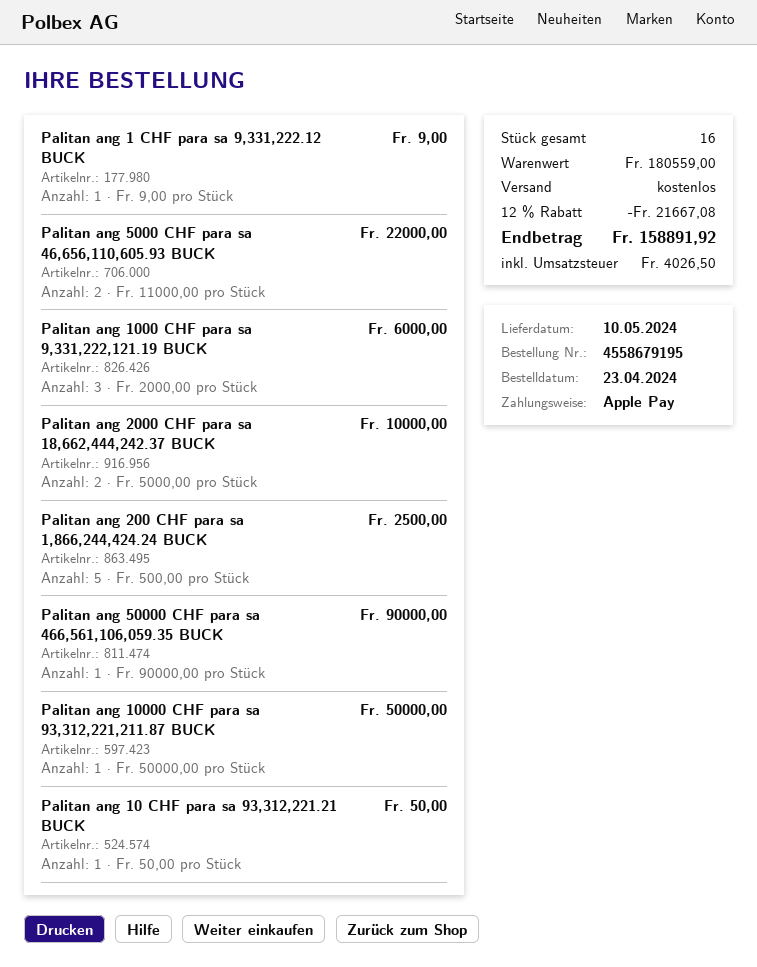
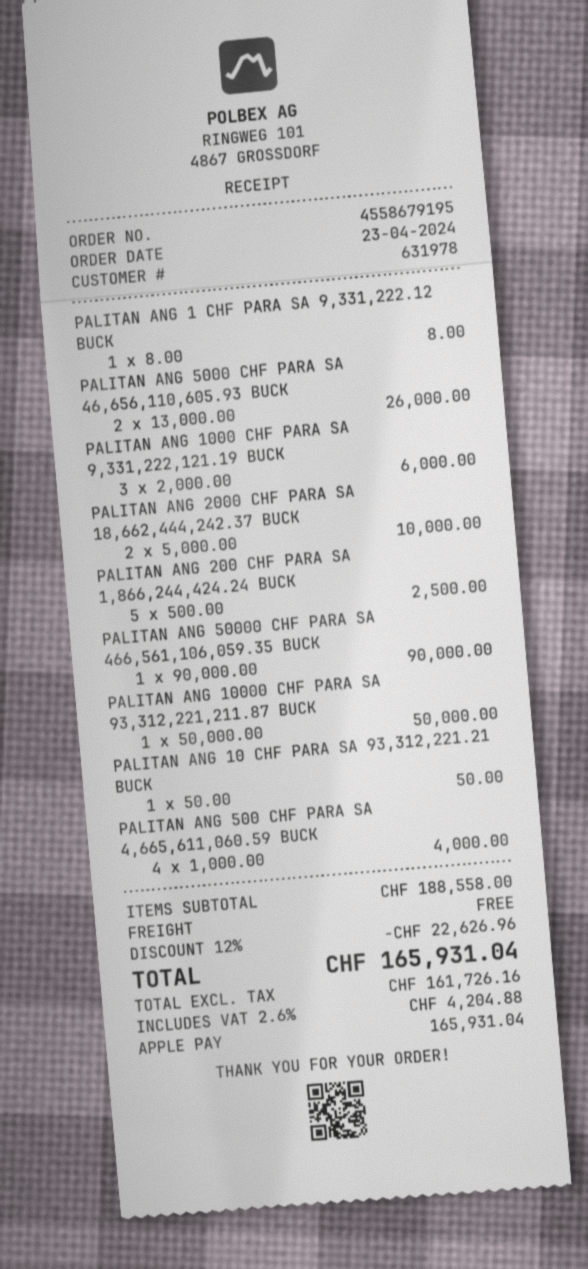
Palitan ang 1 CHF para sa 9,331,222.12 BUCK: 1 x 9.00 = 9.00 -> 1 x 8.00 = 8.00
Palitan ang 5000 CHF para sa 46,656,110,605.93 BUCK: 2 x 11000.00 = 22000.00 -> 2 x 13000.00 = 26000.00
PALITAN ANG 500 CHF PARA SA 4,665,611,060.59 BUCK: none -> 4 x 1000.00 = 4000.00
subtotal: 180559.00 -> 188558.00
discount: 12% = 21667.08 -> 12% = 22626.96
tax: 4026.50 -> 4204.88
total: 158891.92 -> 165931.04

